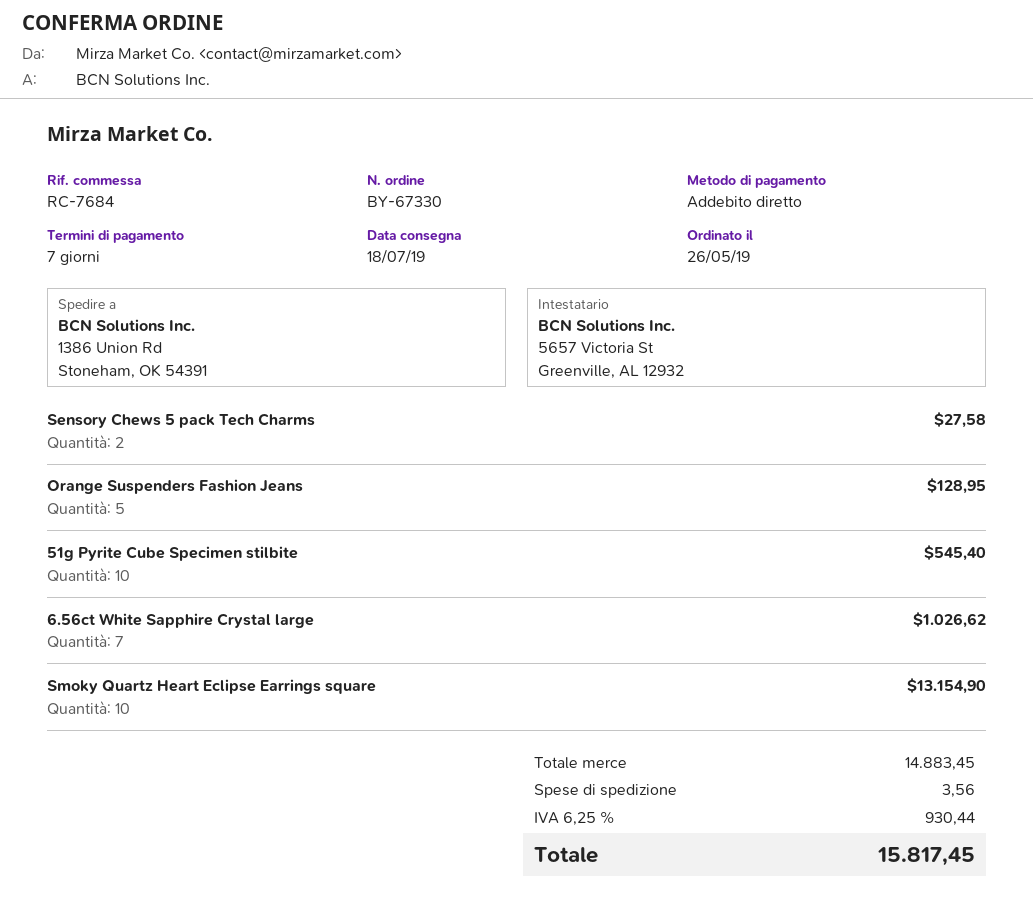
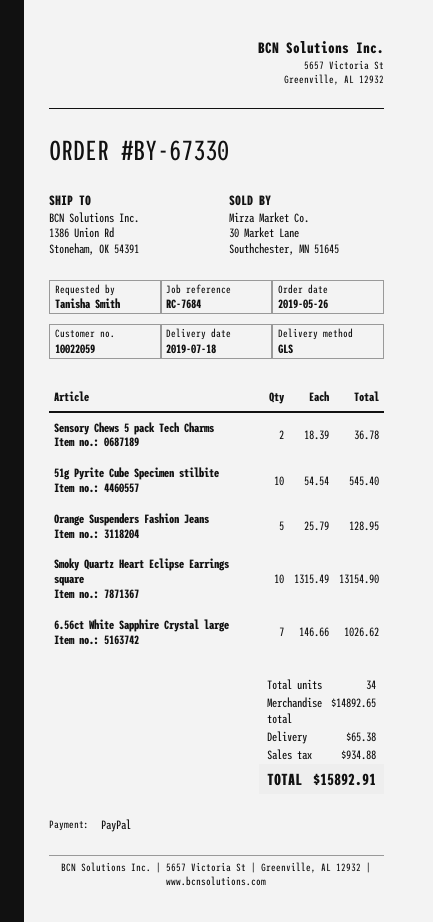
payment method: direct debit -> PayPal
Sensory Chews 5 pack Tech Charms: 2 for 27.58 -> 2 for 36.78
subtotal: 14883.45 -> 14892.65
shipping: 3.56 -> 65.38
tax: 930.44 -> 934.88
total: 15817.45 -> 15892.91

